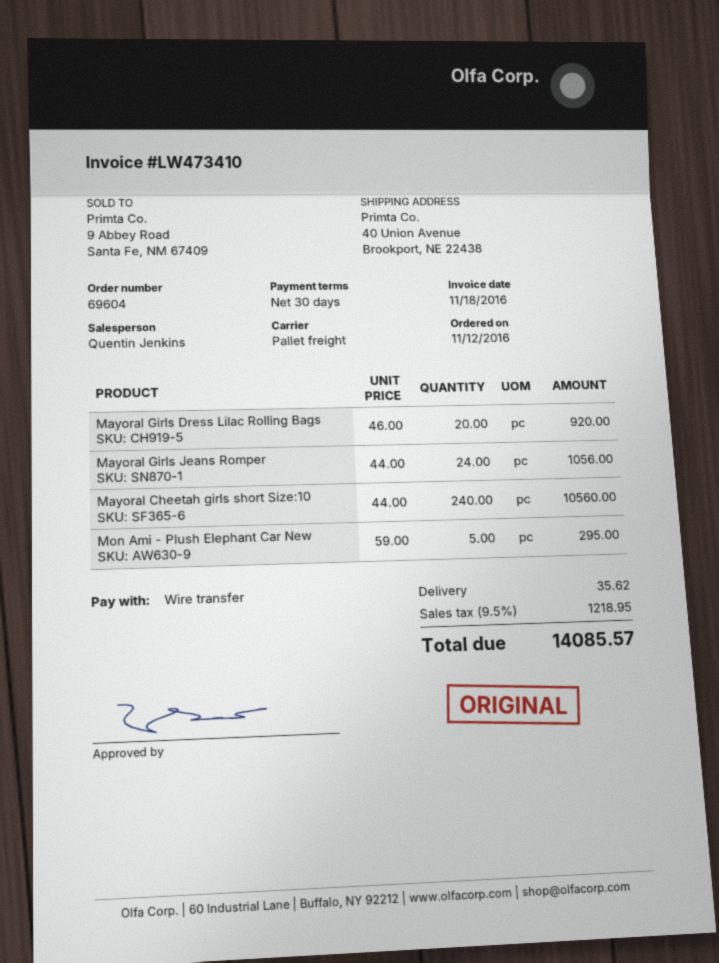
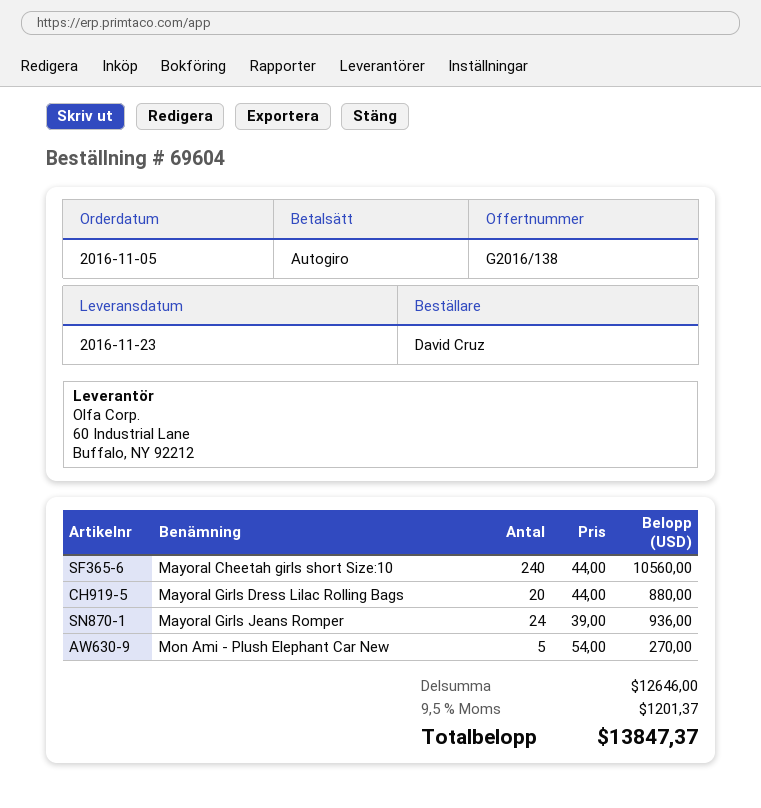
order date: 2016-11-12 -> 2016-11-05
payment method: bank transfer -> direct debit
Mayoral Girls Dress Lilac Rolling Bags: 20 x 46.00 = 920.00 -> 20 x 44.00 = 880.00
Mayoral Girls Jeans Romper: 24 x 44.00 = 1056.00 -> 24 x 39.00 = 936.00
Mon Ami - Plush Elephant Car New: 5 x 59.00 = 295.00 -> 5 x 54.00 = 270.00
shipping: 35.62 -> none
tax: 9.5% = 1218.95 -> 9.5% = 1201.37
total: 14085.57 -> 13847.37

